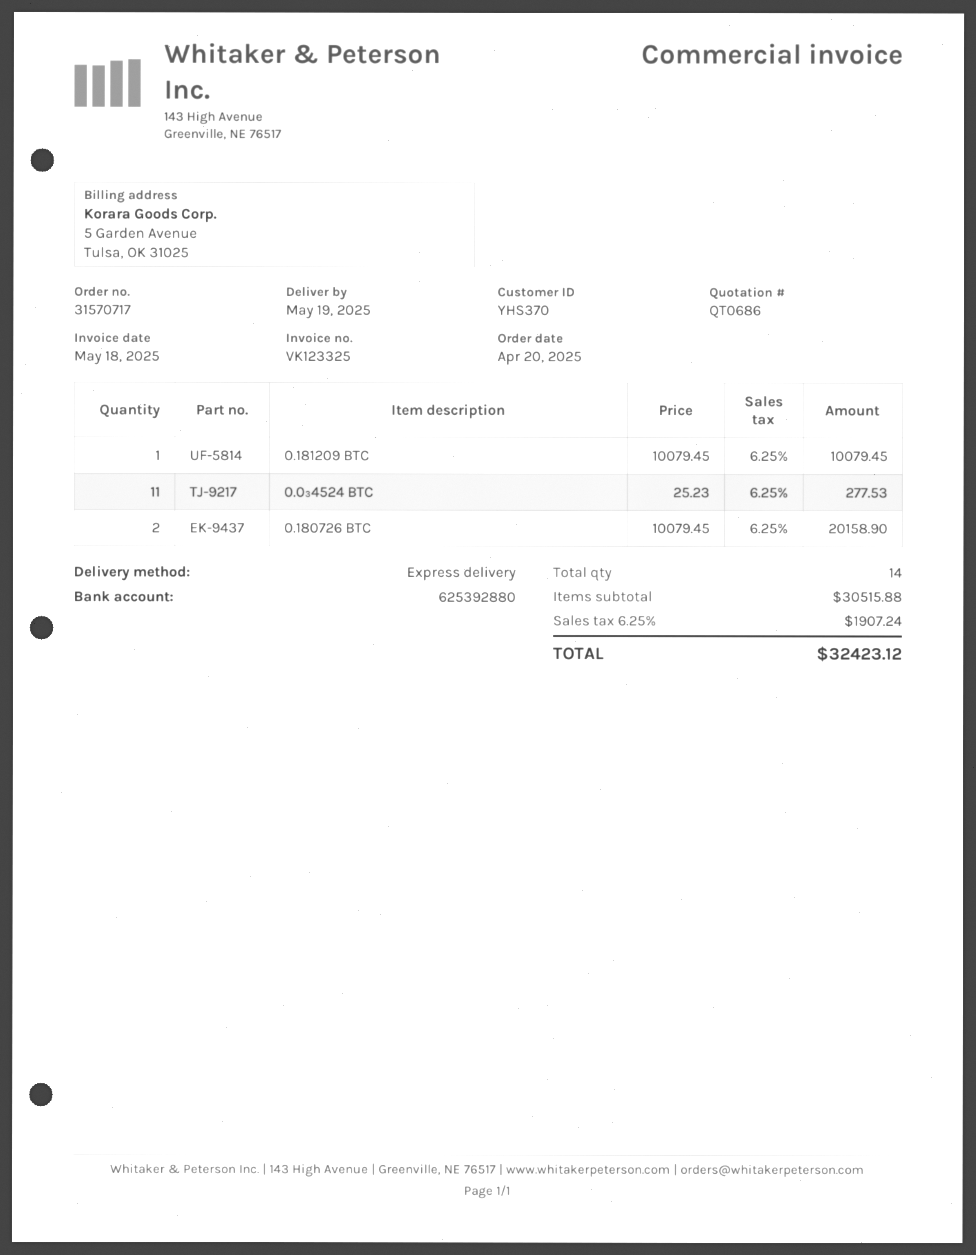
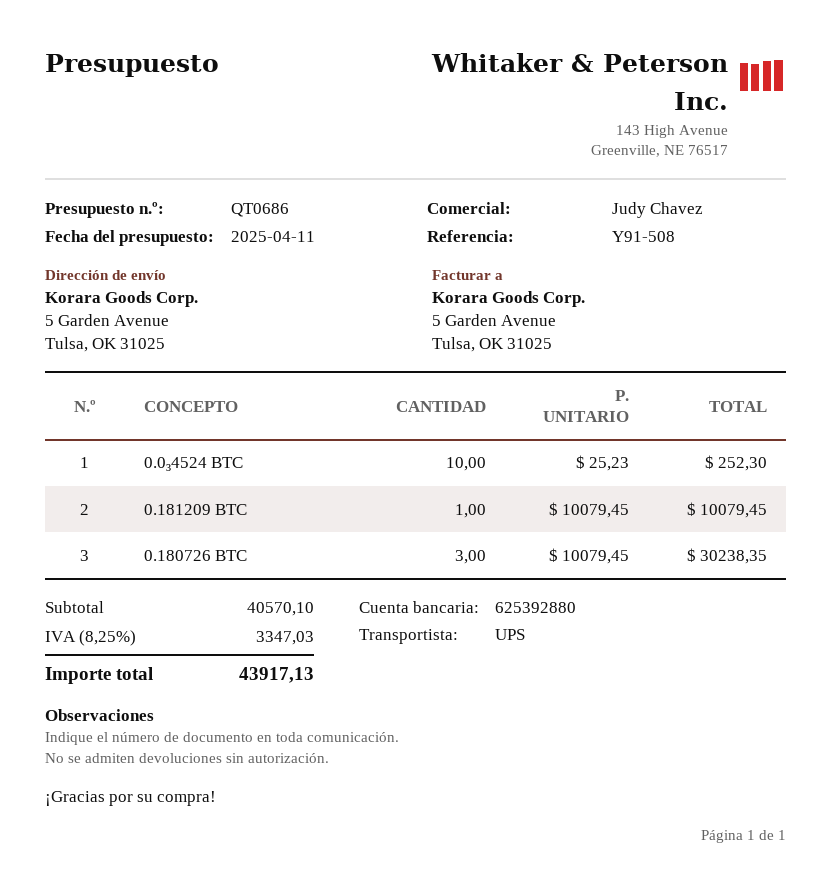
shipping method: express -> UPS
0.0₃4524 BTC: 11 x 25.23 = 277.53 -> 10 x 25.23 = 252.30
0.180726 BTC: 2 x 10079.45 = 20158.90 -> 3 x 10079.45 = 30238.35
subtotal: 30515.88 -> 40570.10
tax: 6.25% = 1907.24 -> 8.25% = 3347.03
total: 32423.12 -> 43917.13

